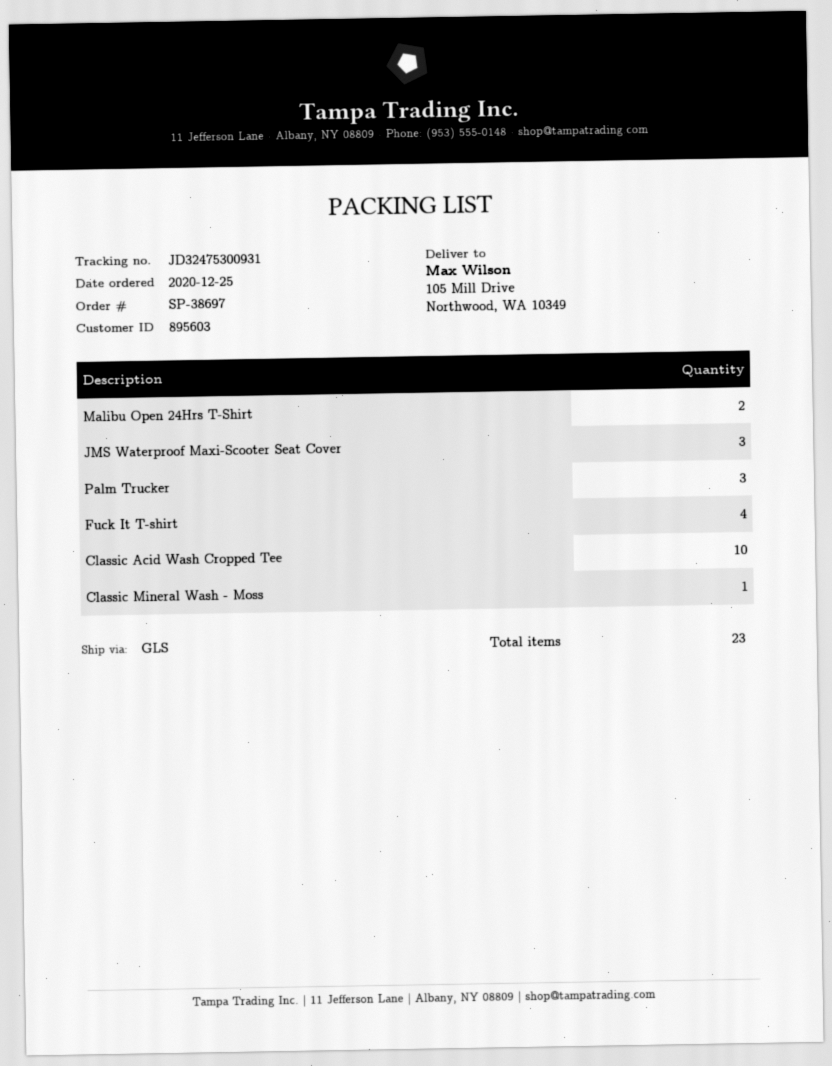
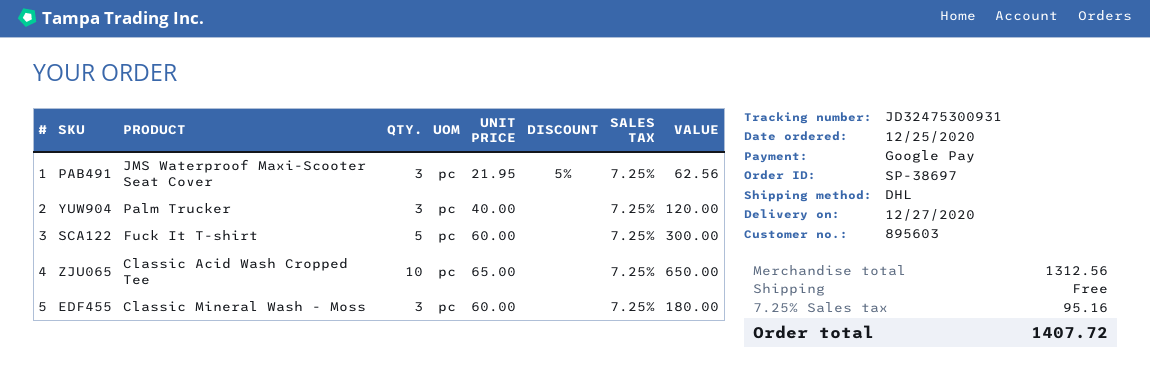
shipping method: GLS -> DHL
Malibu Open 24Hrs T-Shirt: 2 -> none
Fuck It T-shirt: 4 -> 5
Classic Mineral Wash - Moss: 1 -> 3

